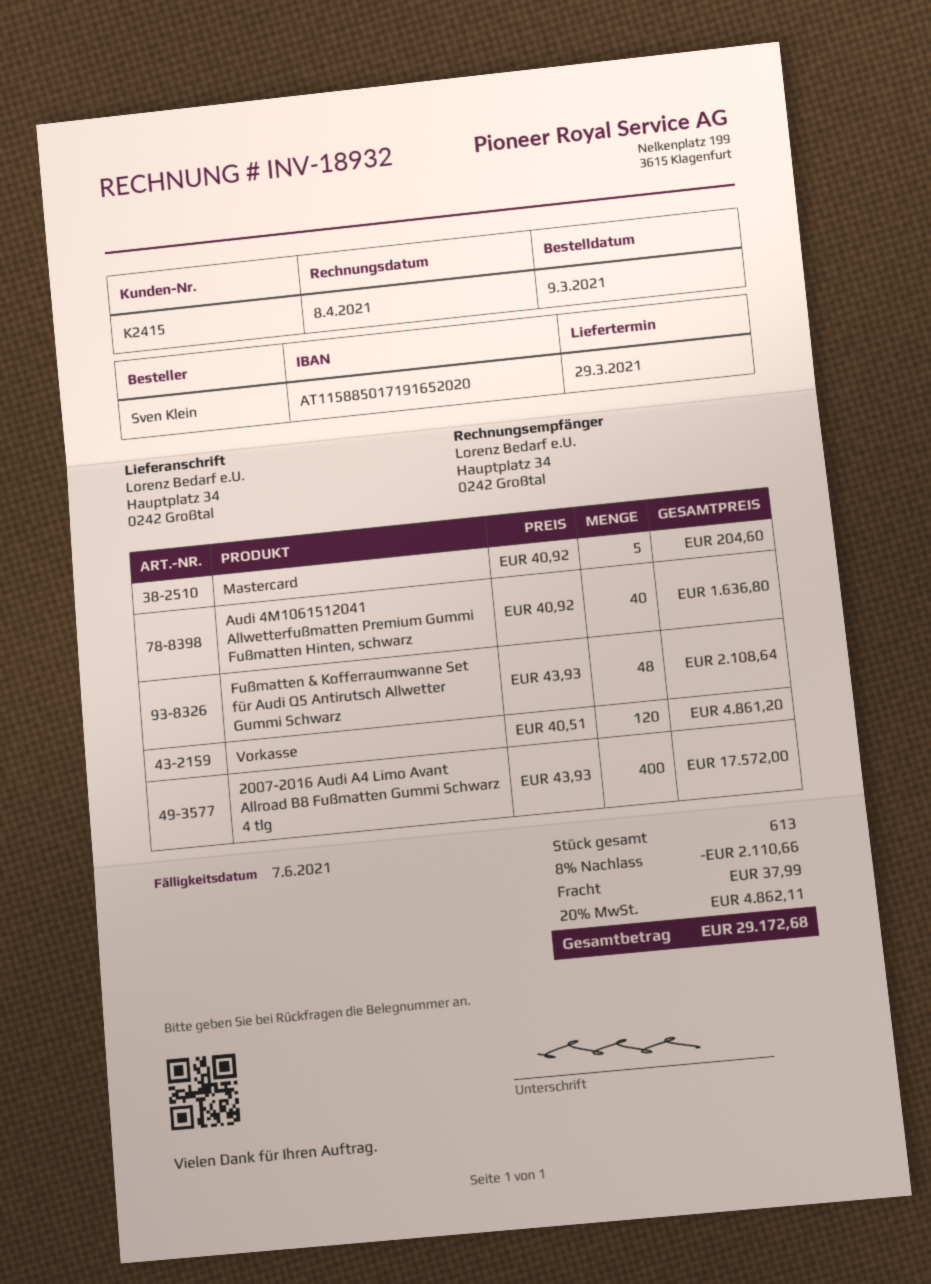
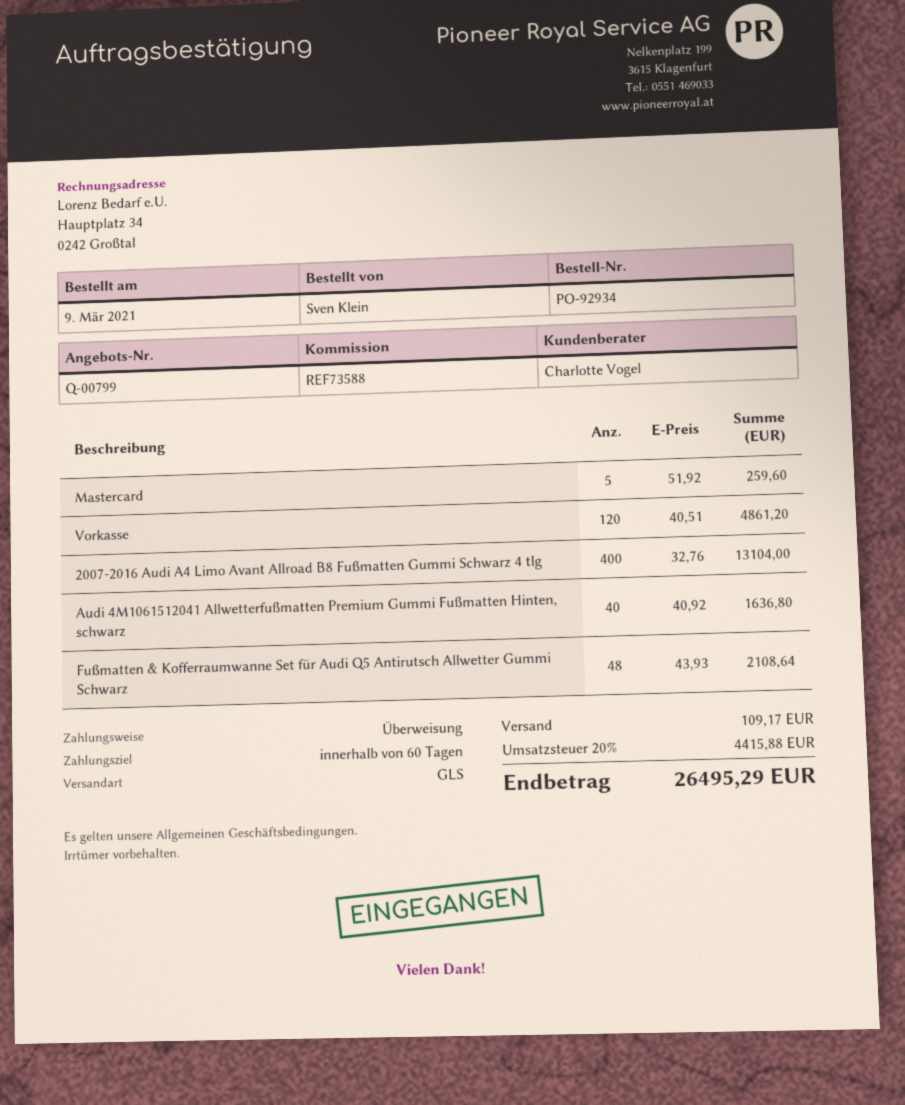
Mastercard: 5 x 40.92 = 204.60 -> 5 x 51.92 = 259.60
2007-2016 Audi A4 Limo Avant Allroad B8 Fußmatten Gummi Schwarz 4 tlg: 400 x 43.93 = 17572.00 -> 400 x 32.76 = 13104.00
discount: 8% = 2110.66 -> none
shipping: 37.99 -> 109.17
tax: 20% = 4862.11 -> 20% = 4415.88
total: 29172.68 -> 26495.29

